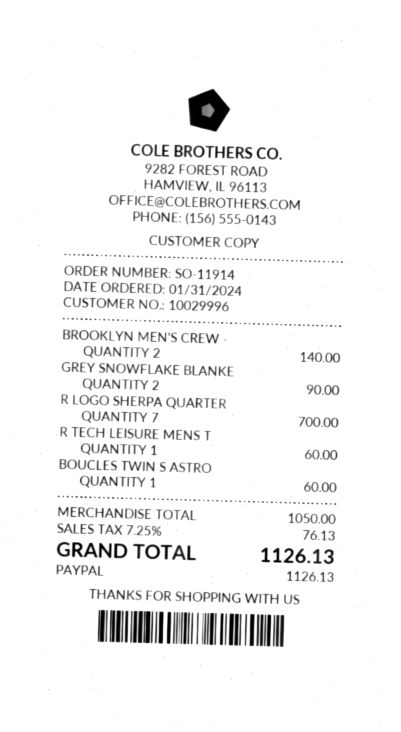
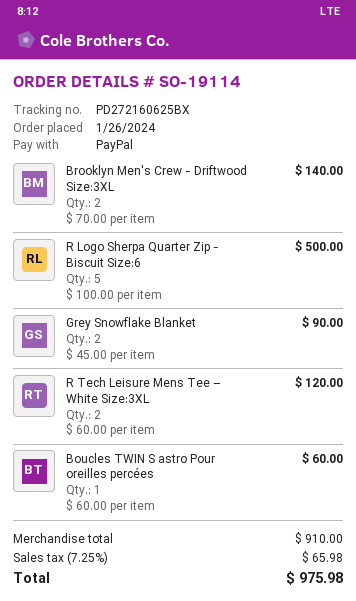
order number: SO-11914 -> SO-19114
order date: 2024-01-31 -> 2024-01-26
R LOGO SHERPA QUARTER: 7 for 700.00 -> 5 for 500.00
R TECH LEISURE MENS T: 1 for 60.00 -> 2 for 120.00
subtotal: 1050.00 -> 910.00
tax: 7.25% = 76.13 -> 7.25% = 65.98
total: 1126.13 -> 975.98

